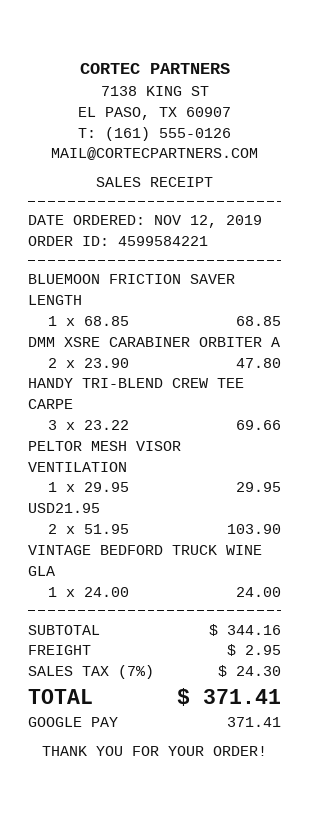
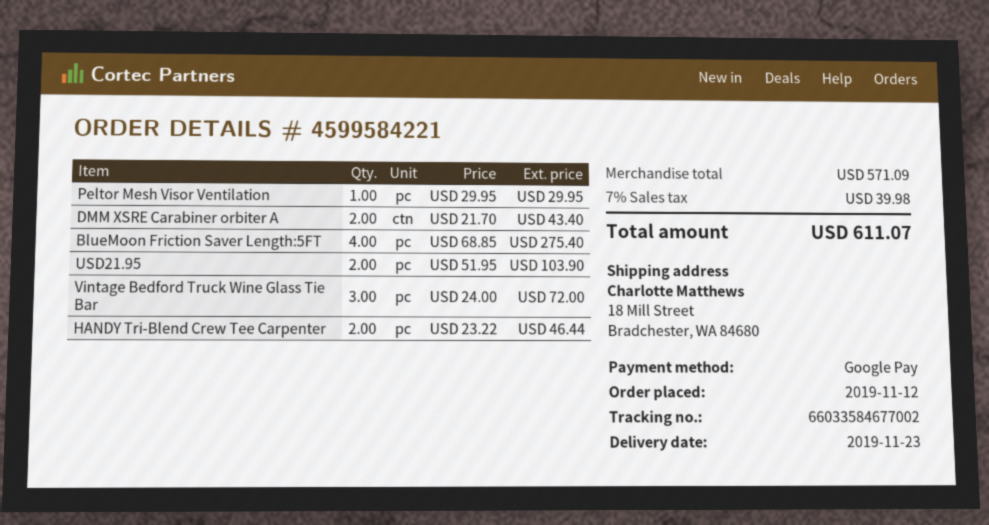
BLUEMOON FRICTION SAVER LENGTH: 1 x 68.85 = 68.85 -> 4 x 68.85 = 275.40
DMM XSRE CARABINER ORBITER A: 2 x 23.90 = 47.80 -> 2 x 21.70 = 43.40
HANDY TRI-BLEND CREW TEE CARPE: 3 x 23.22 = 69.66 -> 2 x 23.22 = 46.44
VINTAGE BEDFORD TRUCK WINE GLA: 1 x 24.00 = 24.00 -> 3 x 24.00 = 72.00
subtotal: 344.16 -> 571.09
shipping: 2.95 -> none
tax: 7% = 24.30 -> 7% = 39.98
total: 371.41 -> 611.07

